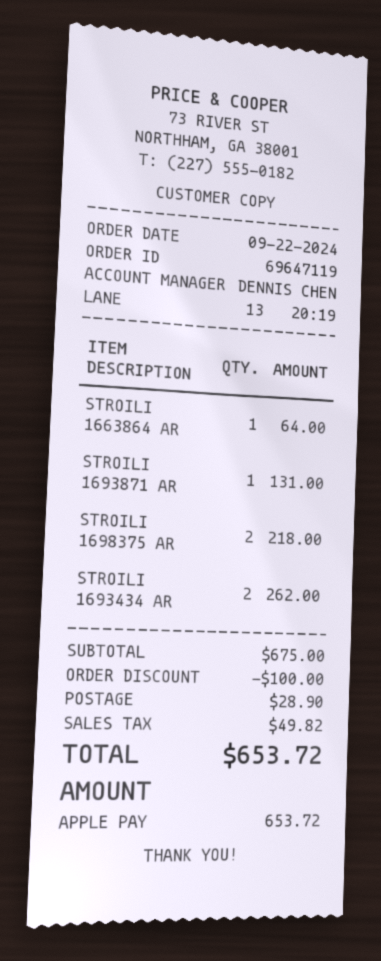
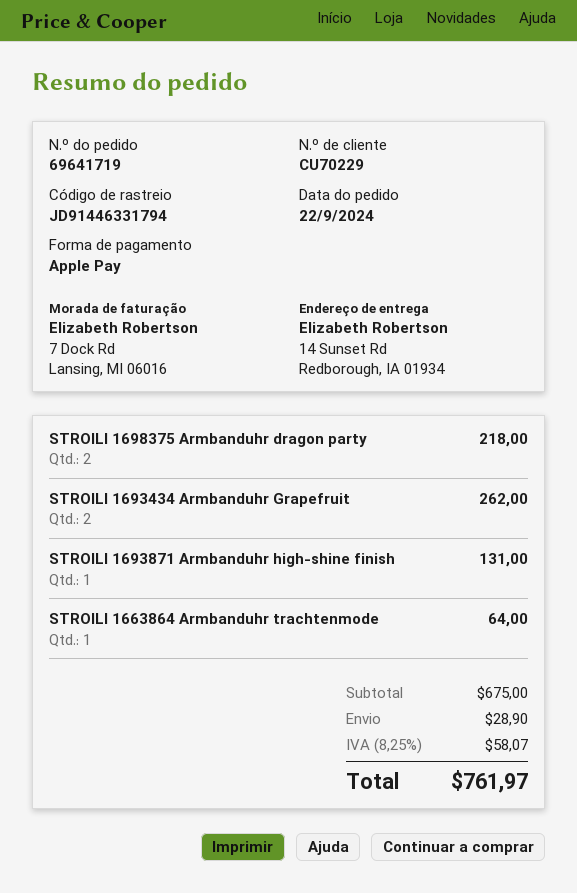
order number: 69647119 -> 69641719
discount: 100.00 -> none
tax: 49.82 -> 58.07
total: 653.72 -> 761.97

